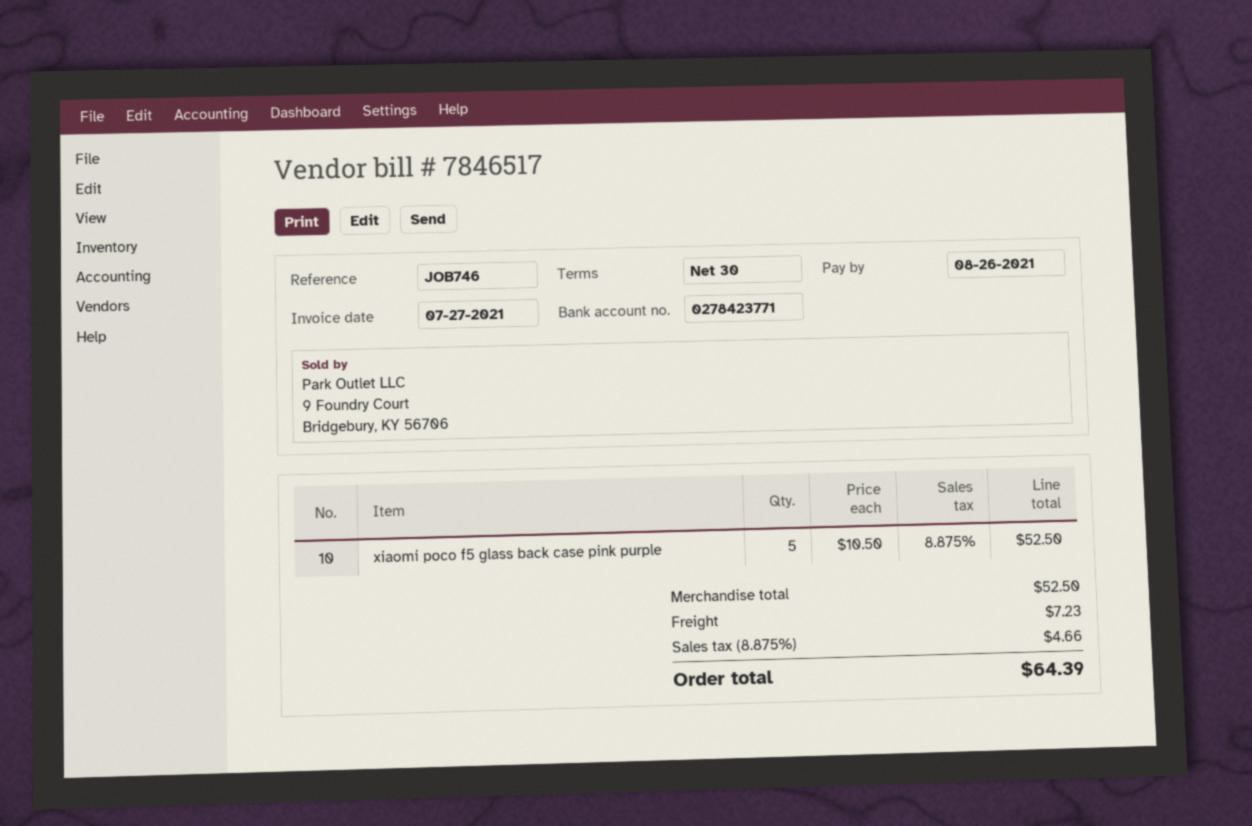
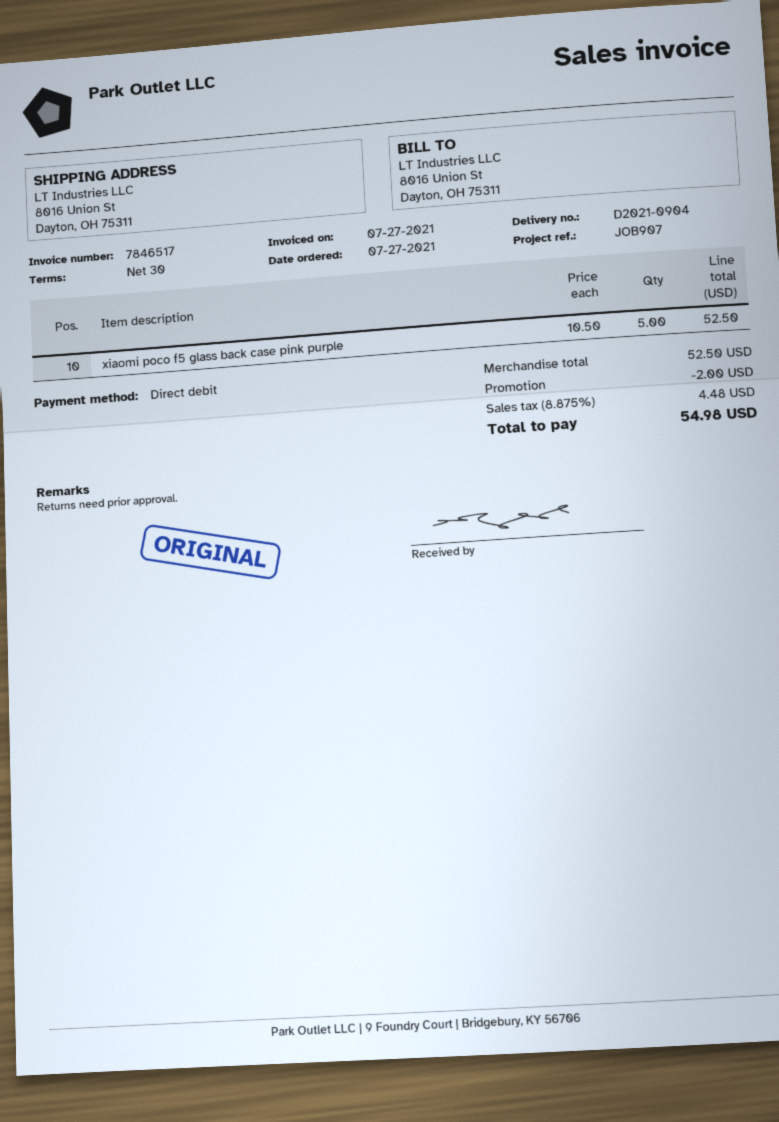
reference: JOB746 -> JOB907
discount: none -> 2.00
shipping: 7.23 -> none
tax: 8.875% = 4.66 -> 8.875% = 4.48
total: 64.39 -> 54.98

